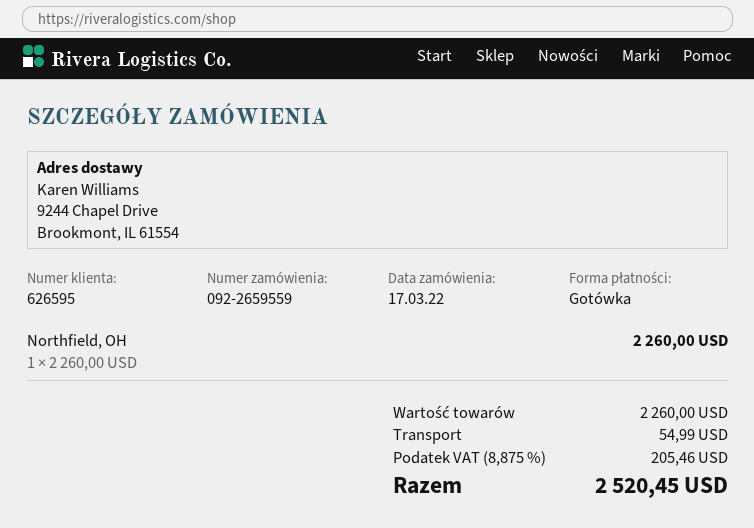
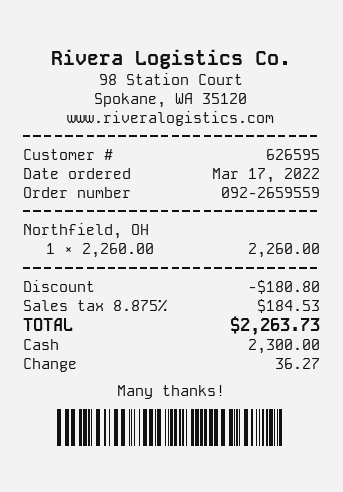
discount: none -> 180.80
shipping: 54.99 -> none
tax: 8.875% = 205.46 -> 8.875% = 184.53
total: 2520.45 -> 2263.73

